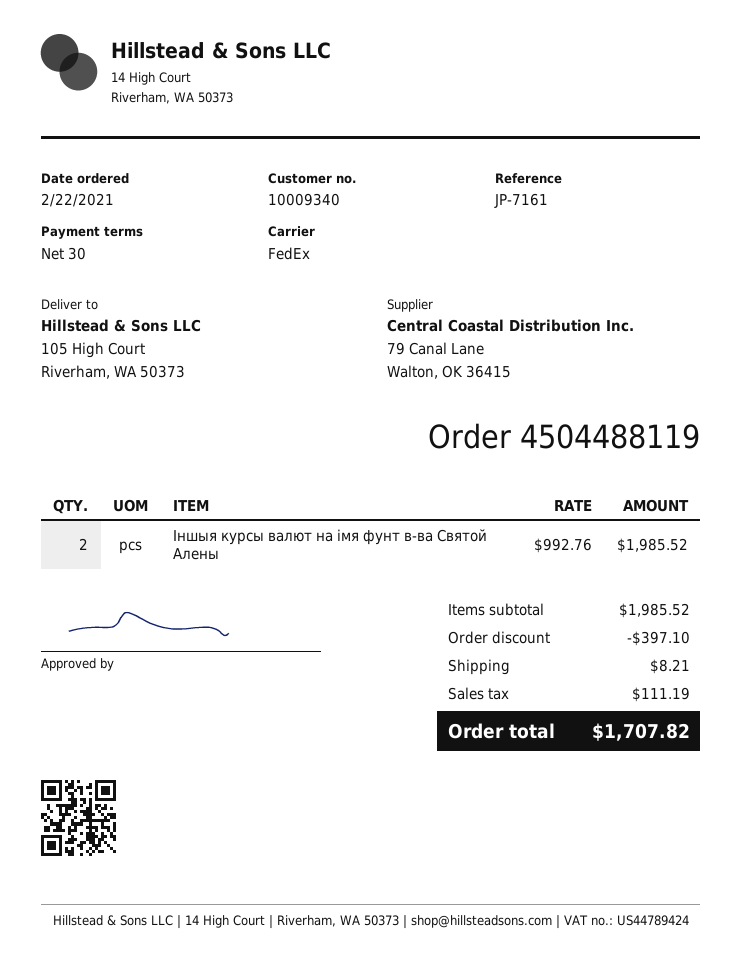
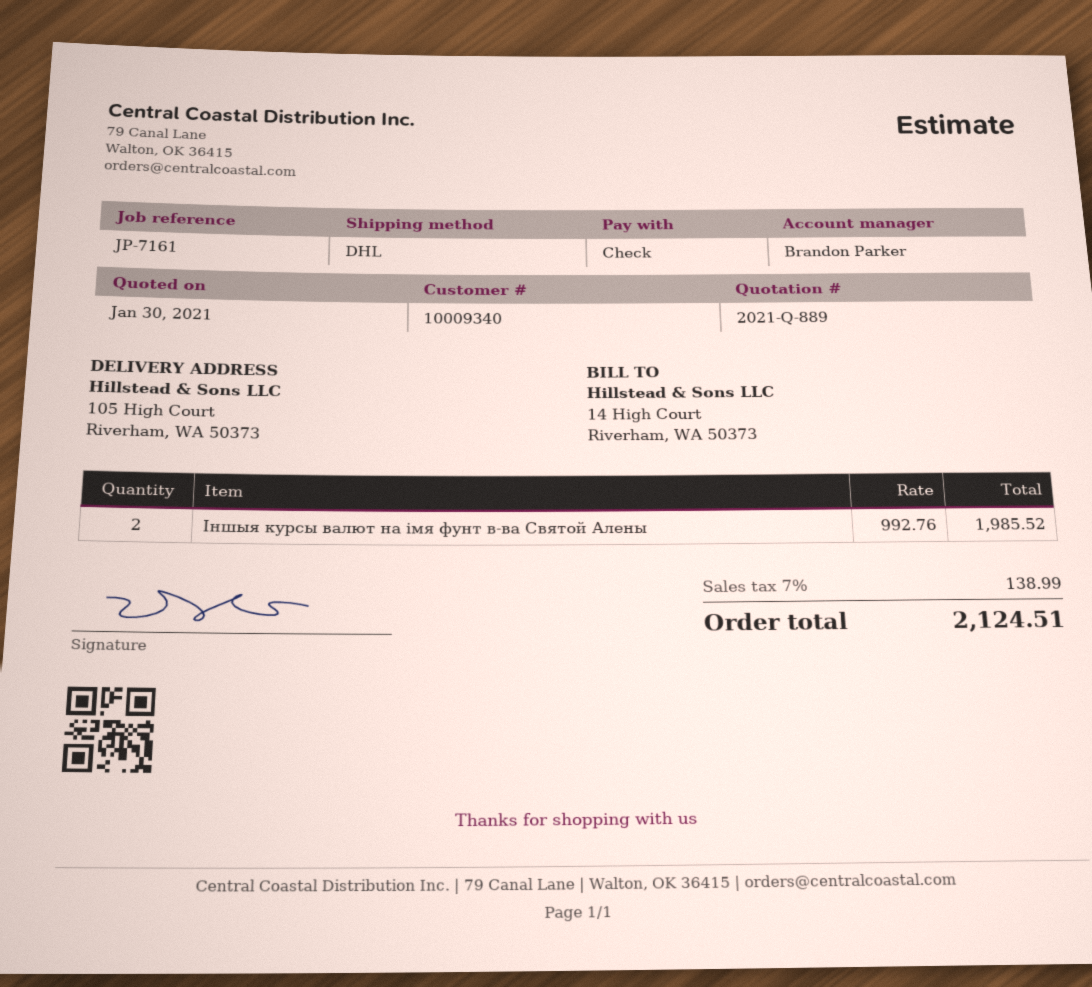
shipping method: FedEx -> DHL
discount: 397.10 -> none
shipping: 8.21 -> none
tax: 111.19 -> 138.99
total: 1707.82 -> 2124.51

